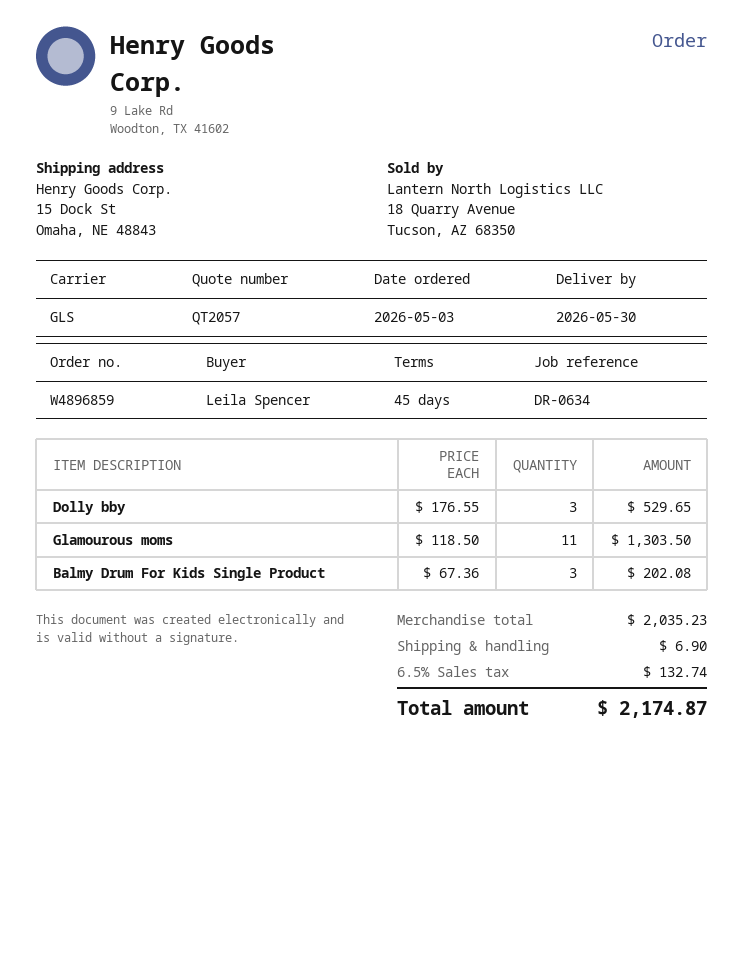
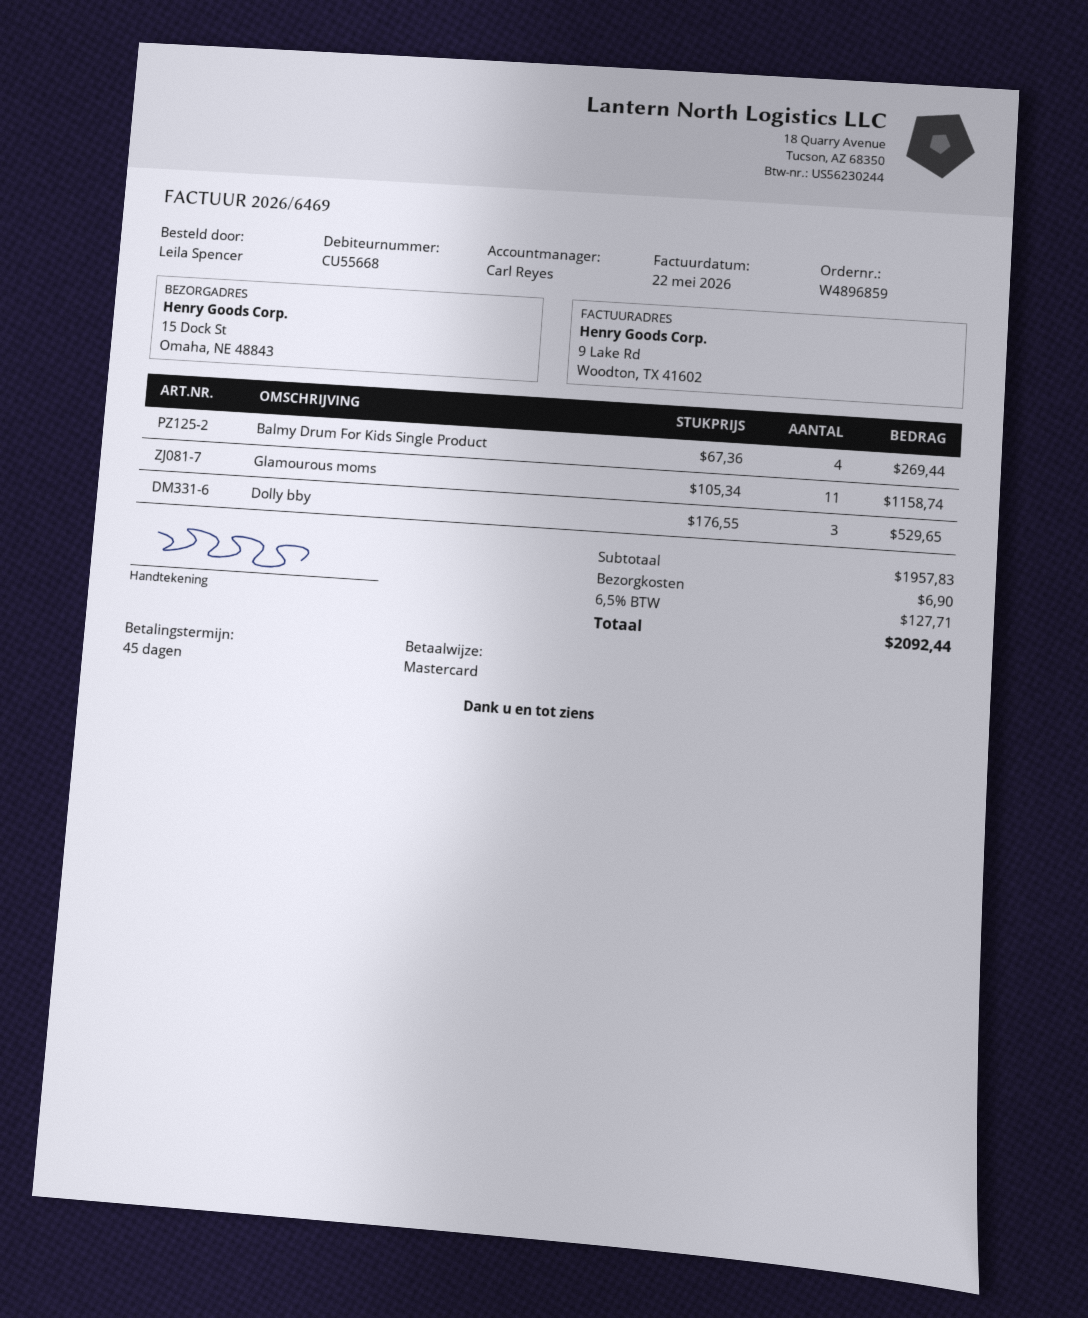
Glamourous moms: 11 x 118.50 = 1303.50 -> 11 x 105.34 = 1158.74
Balmy Drum For Kids Single Product: 3 x 67.36 = 202.08 -> 4 x 67.36 = 269.44
subtotal: 2035.23 -> 1957.83
tax: 6.5% = 132.74 -> 6.5% = 127.71
total: 2174.87 -> 2092.44

